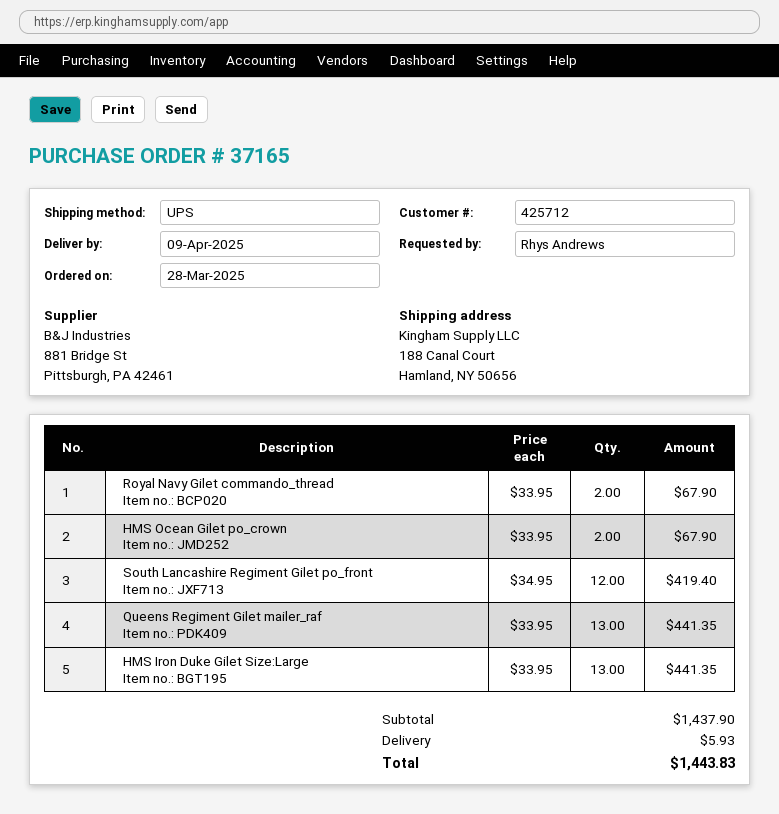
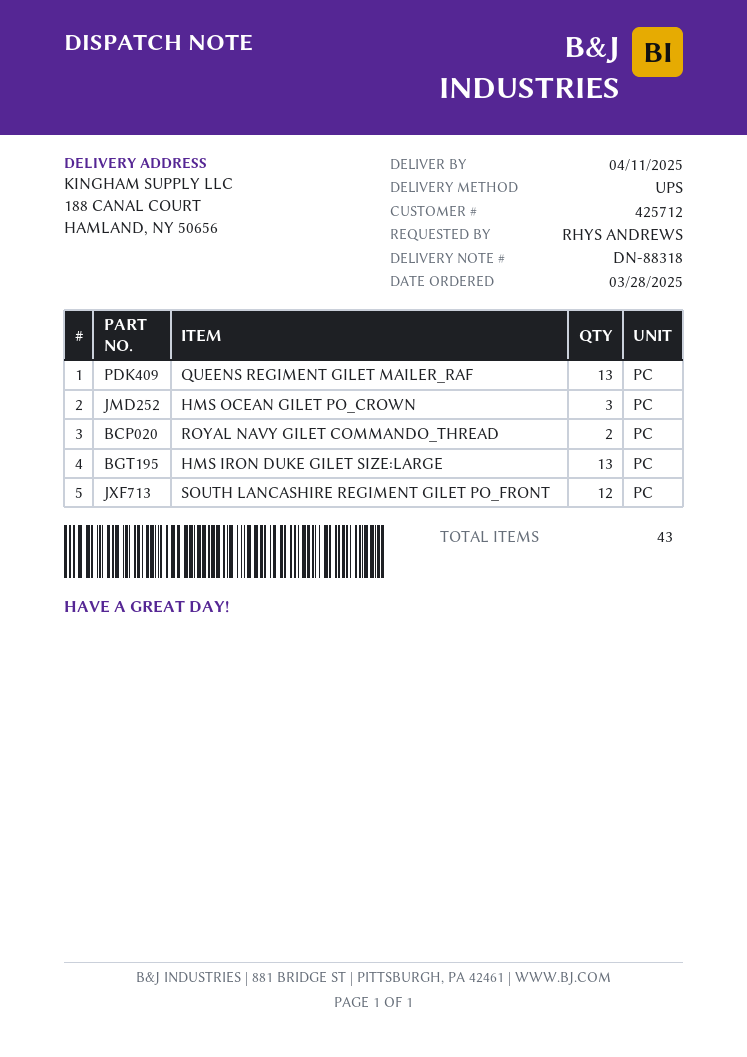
delivery date: 2025-04-09 -> 2025-04-11
HMS Ocean Gilet po_crown: 2 -> 3

